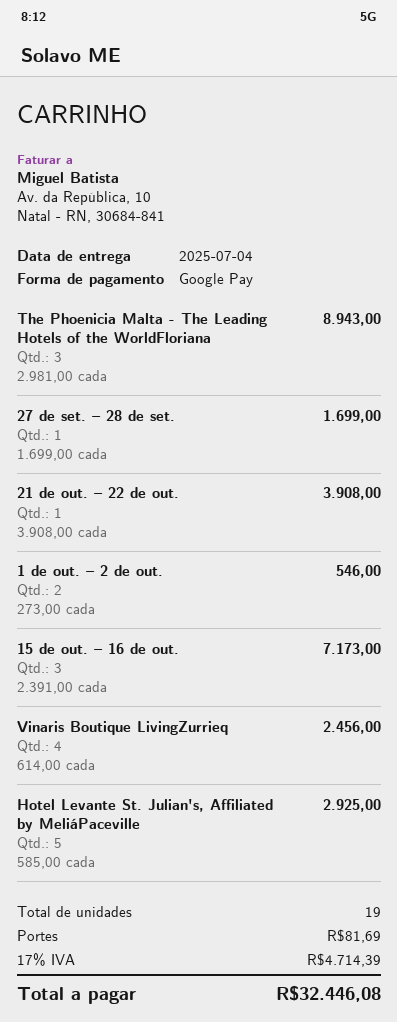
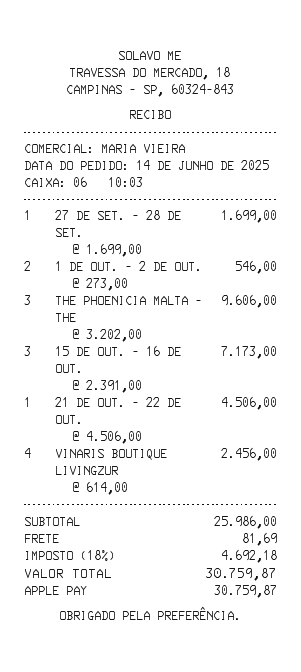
payment method: Google Pay -> Apple Pay
The Phoenicia Malta - The Leading Hotels of the WorldFloriana: 3 x 2981.00 = 8943.00 -> 3 x 3202.00 = 9606.00
21 de out. – 22 de out.: 1 x 3908.00 = 3908.00 -> 1 x 4506.00 = 4506.00
Hotel Levante St. Julian's, Affiliated by MeliáPaceville: 5 x 585.00 = 2925.00 -> none
tax: 17% = 4714.39 -> 18% = 4692.18
total: 32446.08 -> 30759.87

